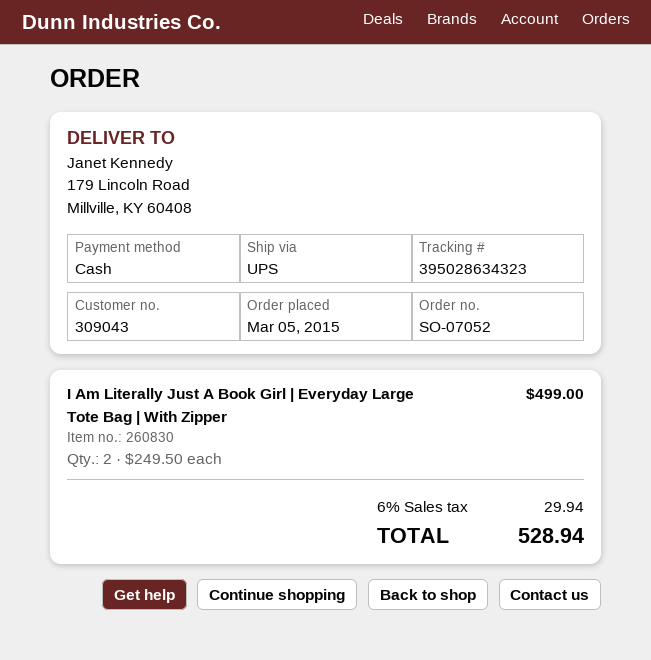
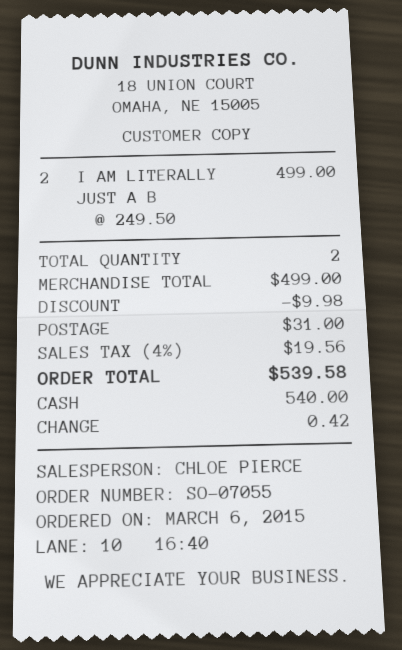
order number: SO-07052 -> SO-07055
order date: 2015-03-05 -> 2015-03-06
discount: none -> 9.98
shipping: none -> 31.00
tax: 6% = 29.94 -> 4% = 19.56
total: 528.94 -> 539.58

